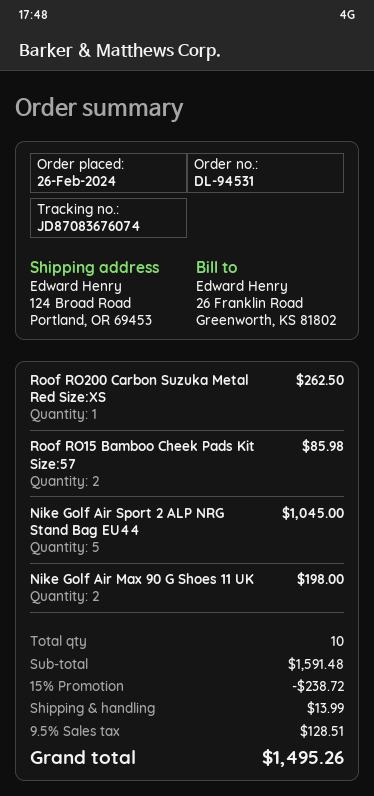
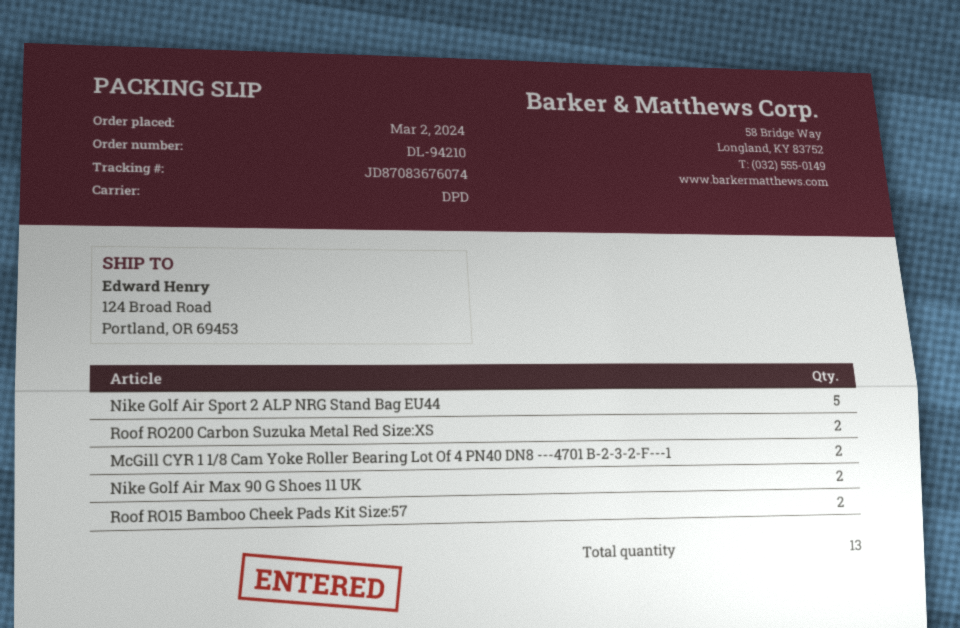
order number: DL-94531 -> DL-94210
order date: 2024-02-26 -> 2024-03-02
Roof RO200 Carbon Suzuka Metal Red Size:XS: 1 -> 2
McGill CYR 1 1/8 Cam Yoke Roller Bearing Lot Of 4 PN40 DN8 ---4701 B-2-3-2-F---1: none -> 2
total quantity: 10 -> 13

